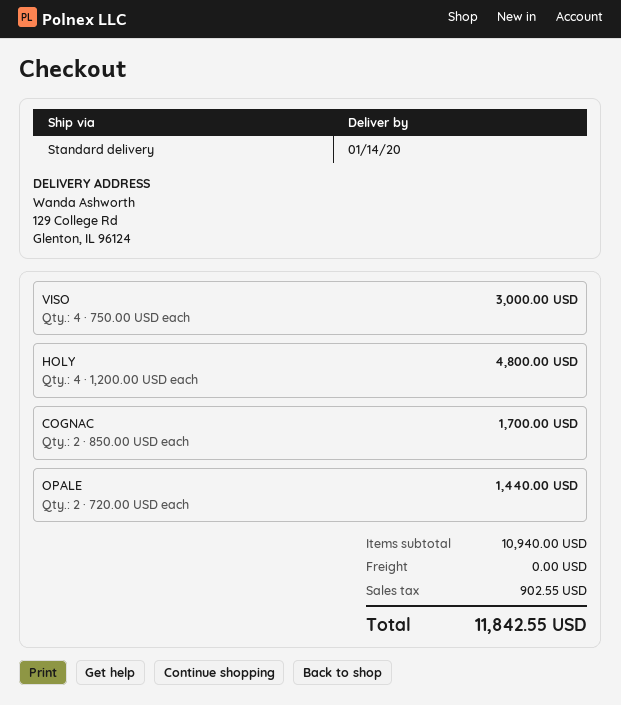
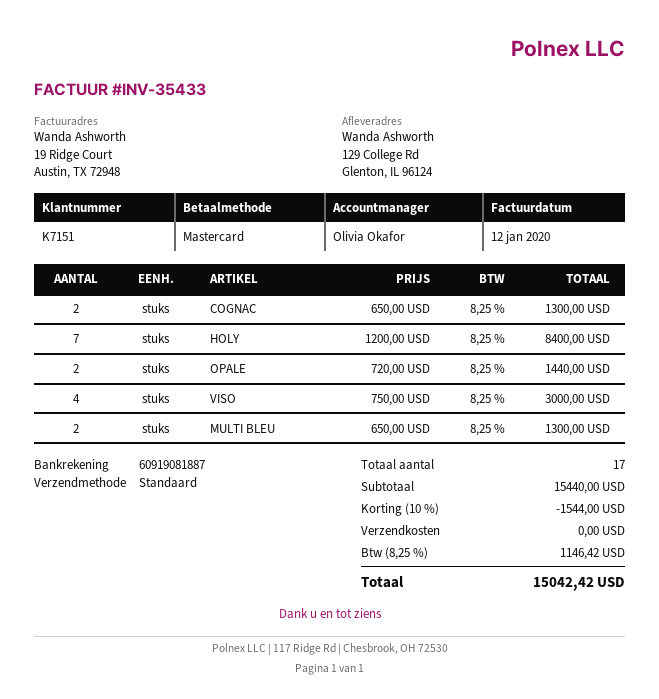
HOLY: 4 x 1200.00 = 4800.00 -> 7 x 1200.00 = 8400.00
COGNAC: 2 x 850.00 = 1700.00 -> 2 x 650.00 = 1300.00
MULTI BLEU: none -> 2 x 650.00 = 1300.00
subtotal: 10940.00 -> 15440.00
discount: none -> 10% = 1544.00
tax: 902.55 -> 1146.42
total: 11842.55 -> 15042.42

